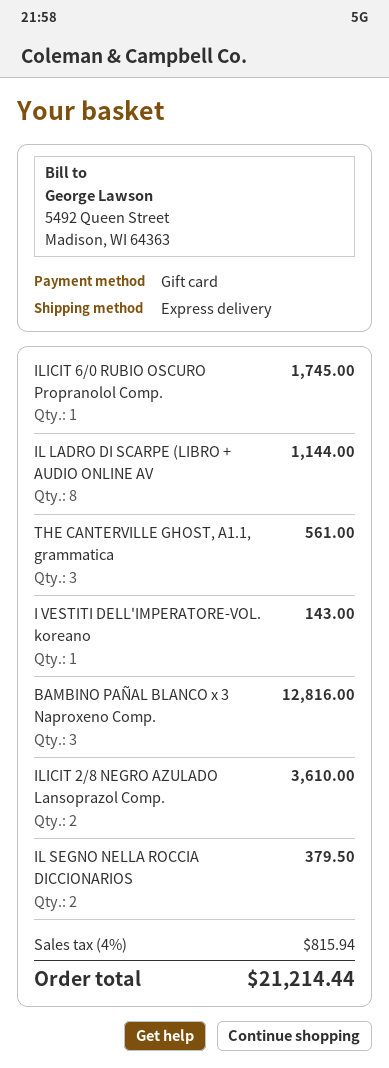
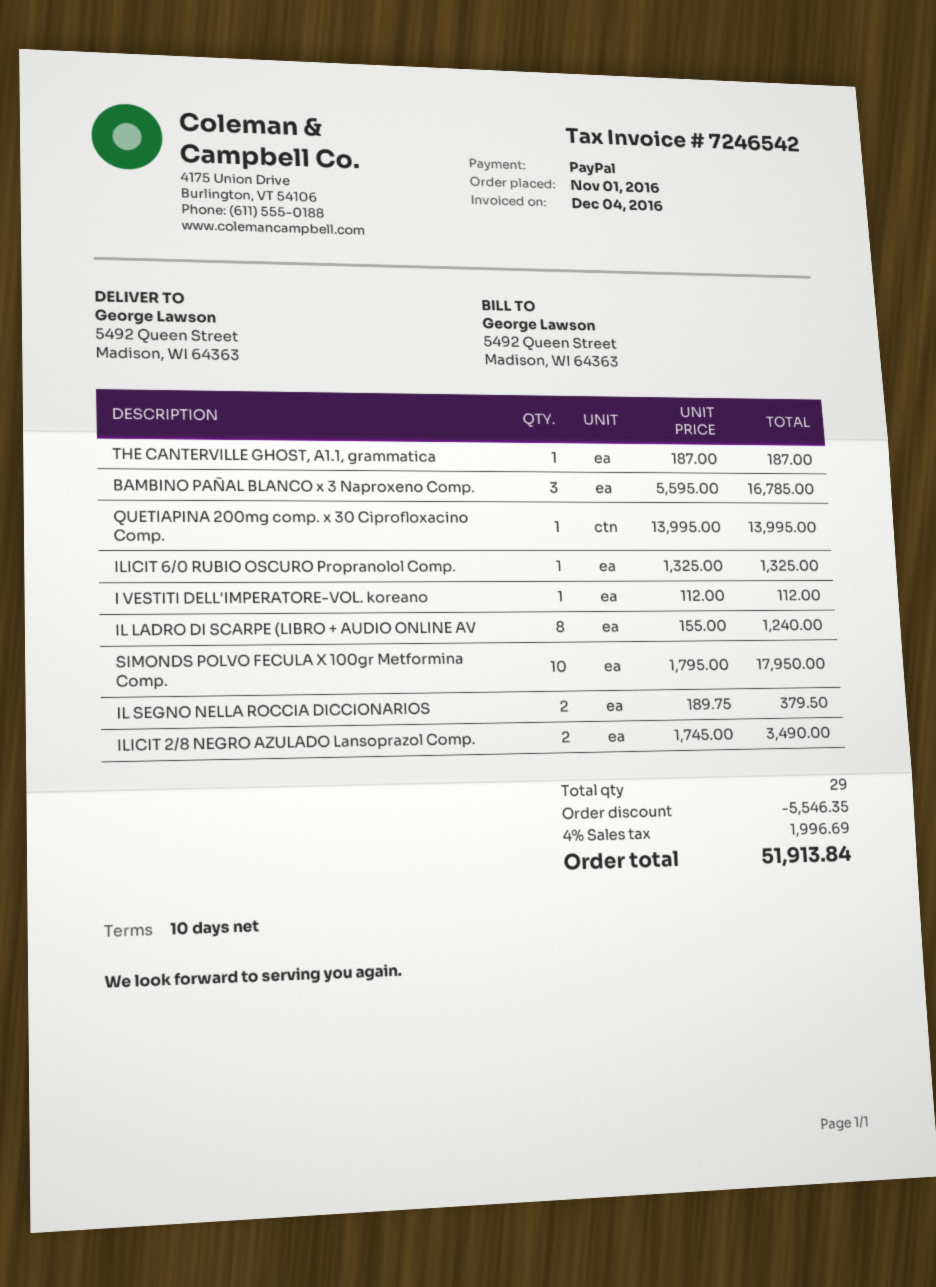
payment method: gift card -> PayPal
ILICIT 6/0 RUBIO OSCURO Propranolol Comp.: 1 for 1745.00 -> 1 for 1325.00
IL LADRO DI SCARPE (LIBRO + AUDIO ONLINE AV: 8 for 1144.00 -> 8 for 1240.00
THE CANTERVILLE GHOST, A1.1, grammatica: 3 for 561.00 -> 1 for 187.00
I VESTITI DELL'IMPERATORE-VOL. koreano: 1 for 143.00 -> 1 for 112.00
BAMBINO PAÑAL BLANCO x 3 Naproxeno Comp.: 3 for 12816.00 -> 3 for 16785.00
ILICIT 2/8 NEGRO AZULADO Lansoprazol Comp.: 2 for 3610.00 -> 2 for 3490.00
QUETIAPINA 200mg comp. x 30 Ciprofloxacino Comp.: none -> 1 for 13995.00
SIMONDS POLVO FECULA X 100gr Metformina Comp.: none -> 10 for 17950.00
discount: none -> 5546.35
tax: 4% = 815.94 -> 4% = 1996.69
total: 21214.44 -> 51913.84

